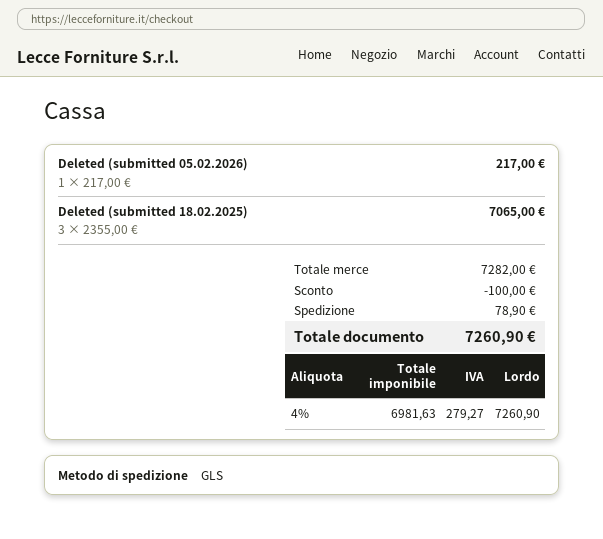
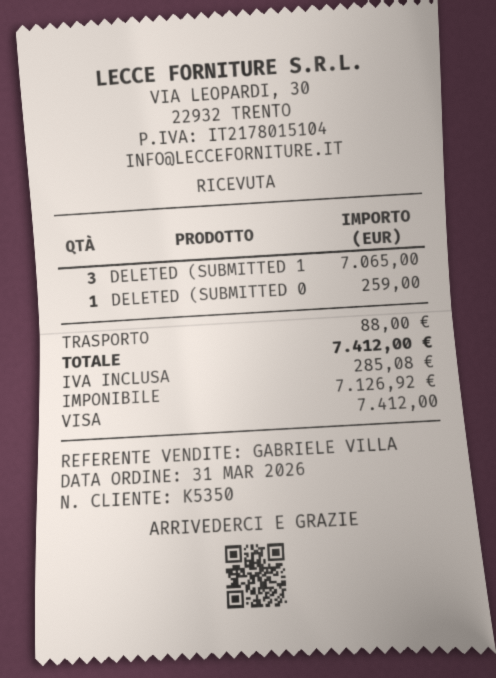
Deleted (submitted 05.02.2026): 1 for 217.00 -> 1 for 259.00
discount: 100.00 -> none
shipping: 78.90 -> 88.00
net: 6981.63 -> 7126.92
tax: 279.27 -> 285.08
total: 7260.90 -> 7412.00

